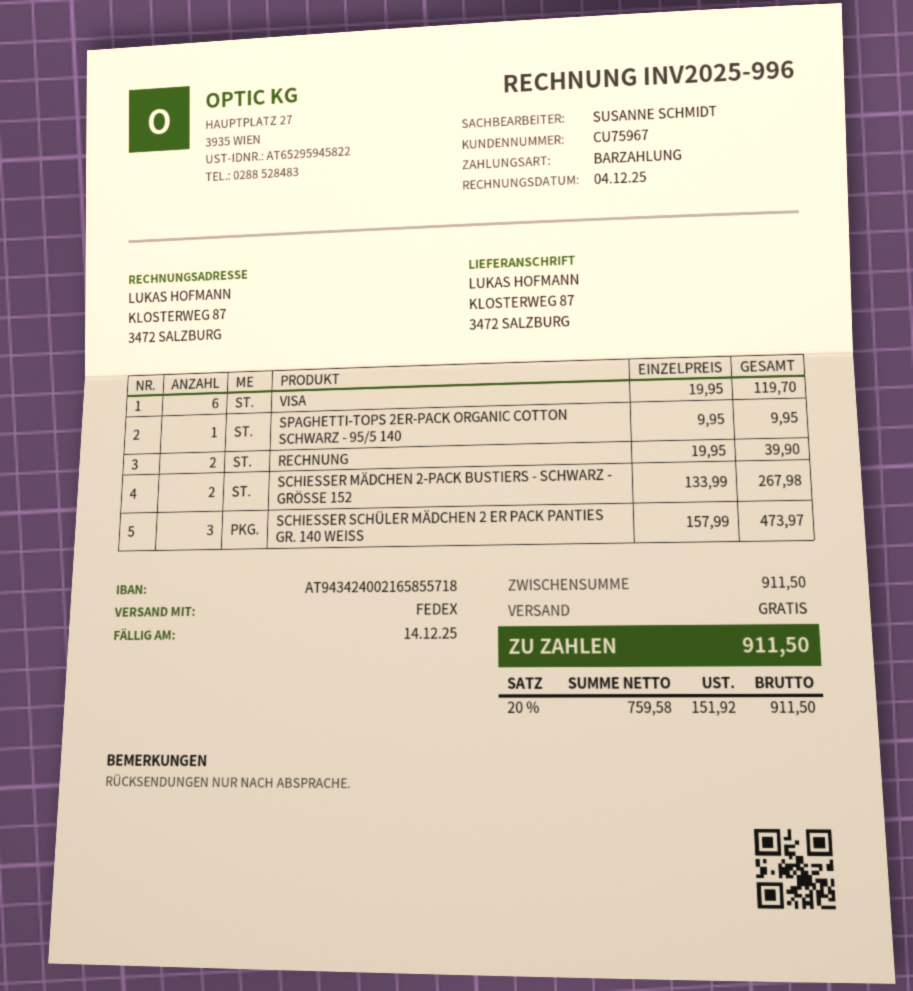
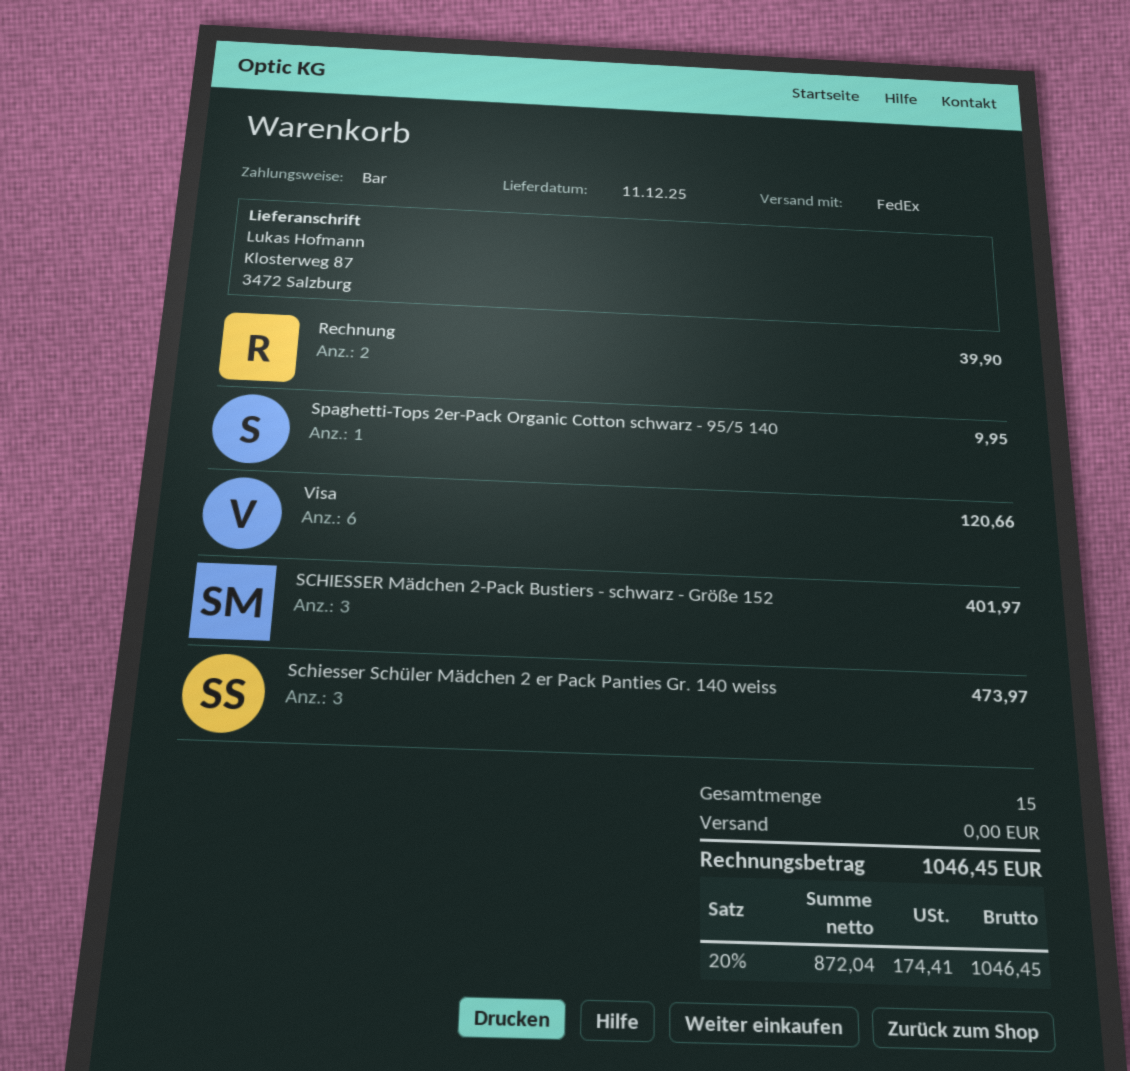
VISA: 6 for 119.70 -> 6 for 120.66
SCHIESSER MÄDCHEN 2-PACK BUSTIERS - SCHWARZ - GRÖSSE 152: 2 for 267.98 -> 3 for 401.97
net: 759.58 -> 872.04
tax: 20% = 151.92 -> 20% = 174.41
total: 911.50 -> 1046.45

